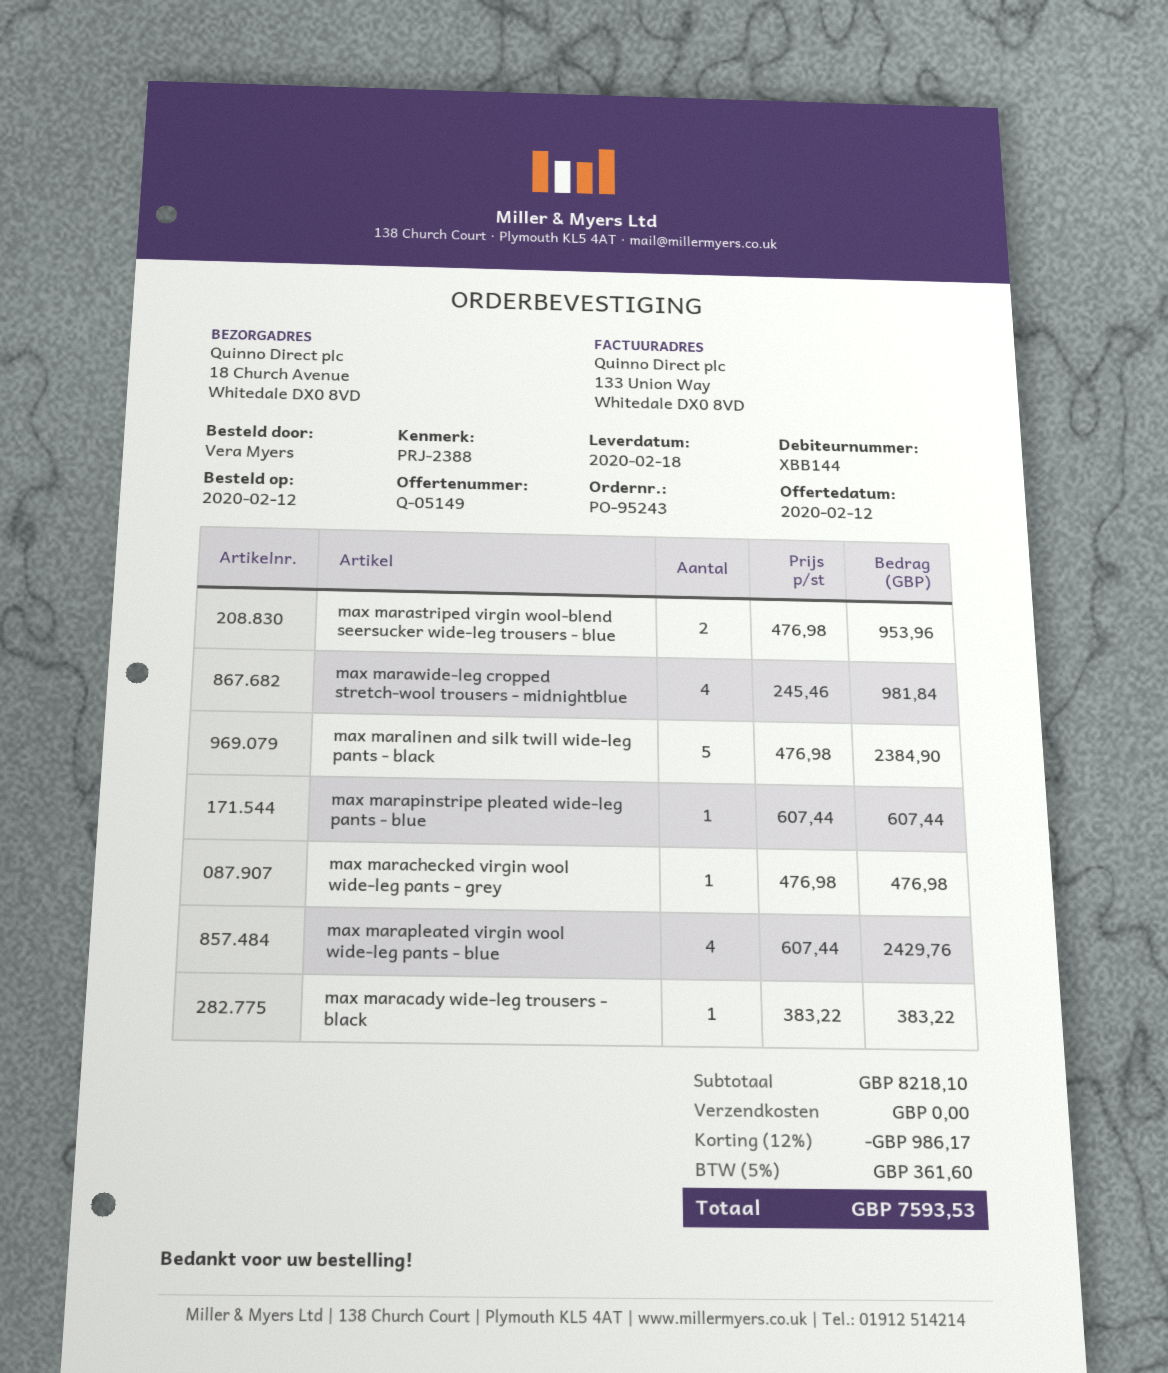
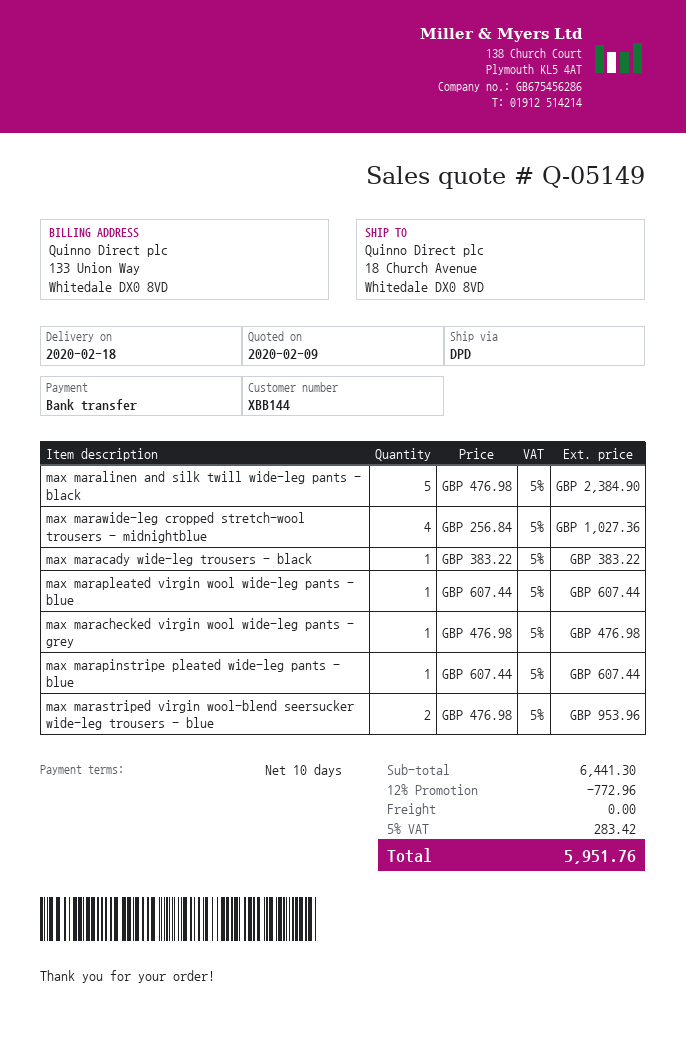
quote date: 2020-02-12 -> 2020-02-09
max marawide-leg cropped stretch-wool trousers - midnightblue: 4 x 245.46 = 981.84 -> 4 x 256.84 = 1027.36
max marapleated virgin wool wide-leg pants - blue: 4 x 607.44 = 2429.76 -> 1 x 607.44 = 607.44
subtotal: 8218.10 -> 6441.30
discount: 12% = 986.17 -> 12% = 772.96
tax: 5% = 361.60 -> 5% = 283.42
total: 7593.53 -> 5951.76

